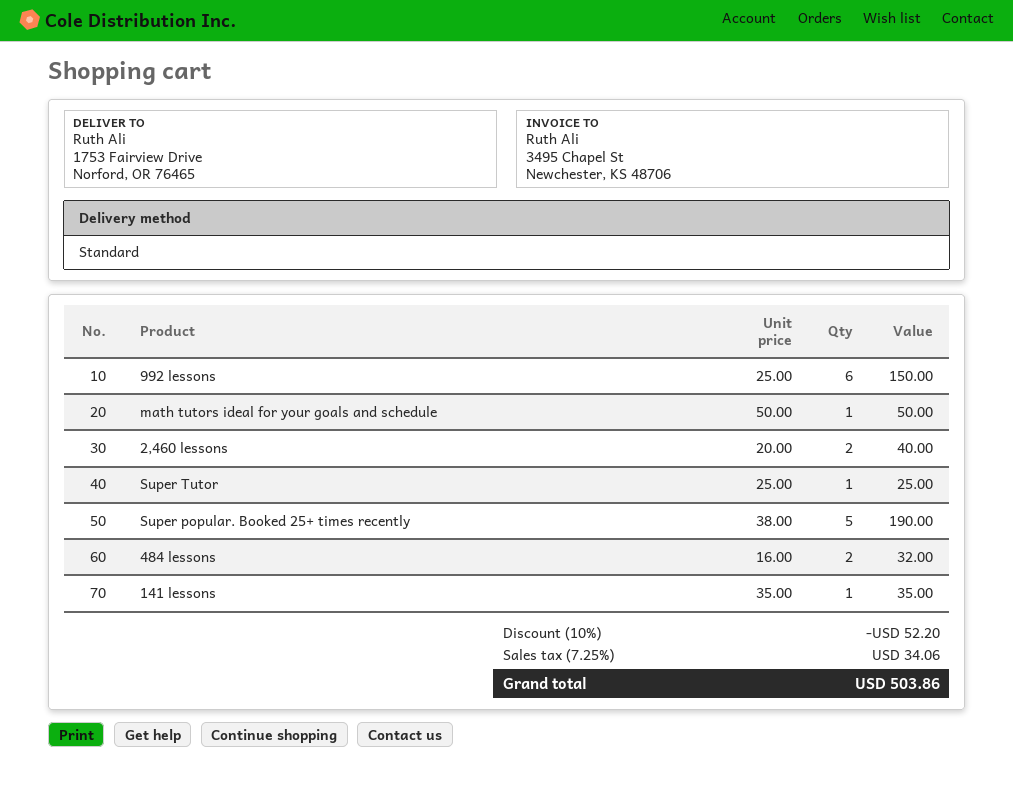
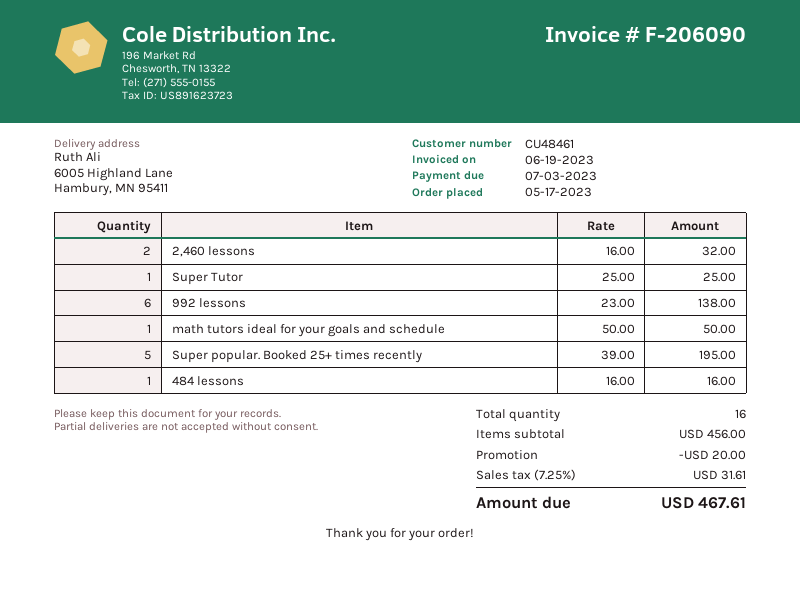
ship to: 1753 Fairview Drive, Norford, OR 76465 -> 6005 Highland Lane, Hambury, MN 95411
992 lessons: 6 x 25.00 = 150.00 -> 6 x 23.00 = 138.00
2,460 lessons: 2 x 20.00 = 40.00 -> 2 x 16.00 = 32.00
Super popular. Booked 25+ times recently: 5 x 38.00 = 190.00 -> 5 x 39.00 = 195.00
484 lessons: 2 x 16.00 = 32.00 -> 1 x 16.00 = 16.00
141 lessons: 1 x 35.00 = 35.00 -> none
discount: 52.20 -> 20.00
tax: 7.25% = 34.06 -> 7.25% = 31.61
total: 503.86 -> 467.61

